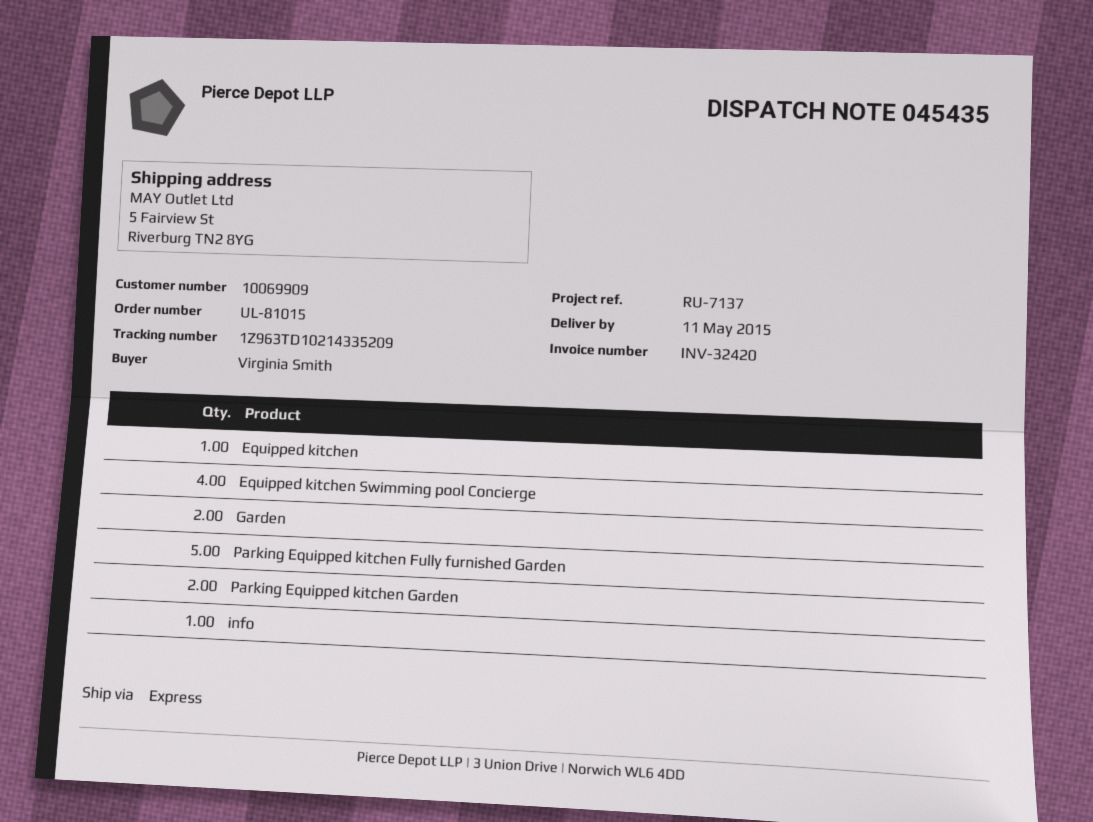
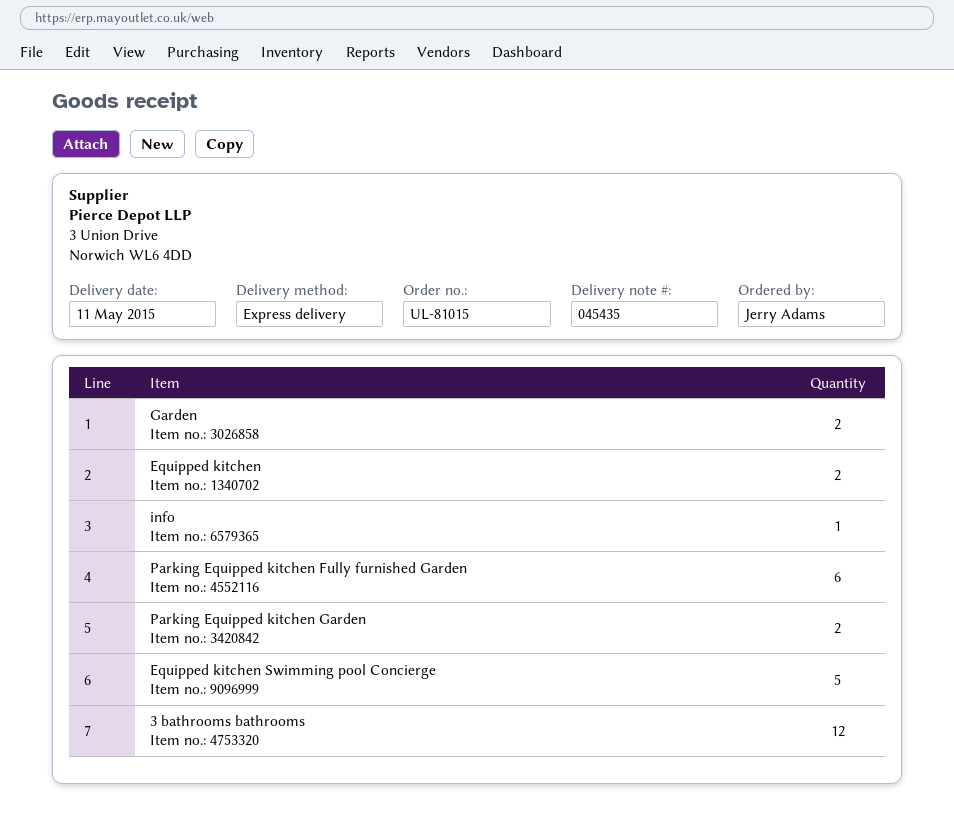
ordered by: Virginia Smith -> Jerry Adams
Equipped kitchen: 1 -> 2
Equipped kitchen Swimming pool Concierge: 4 -> 5
Parking Equipped kitchen Fully furnished Garden: 5 -> 6
3 bathrooms bathrooms: none -> 12

